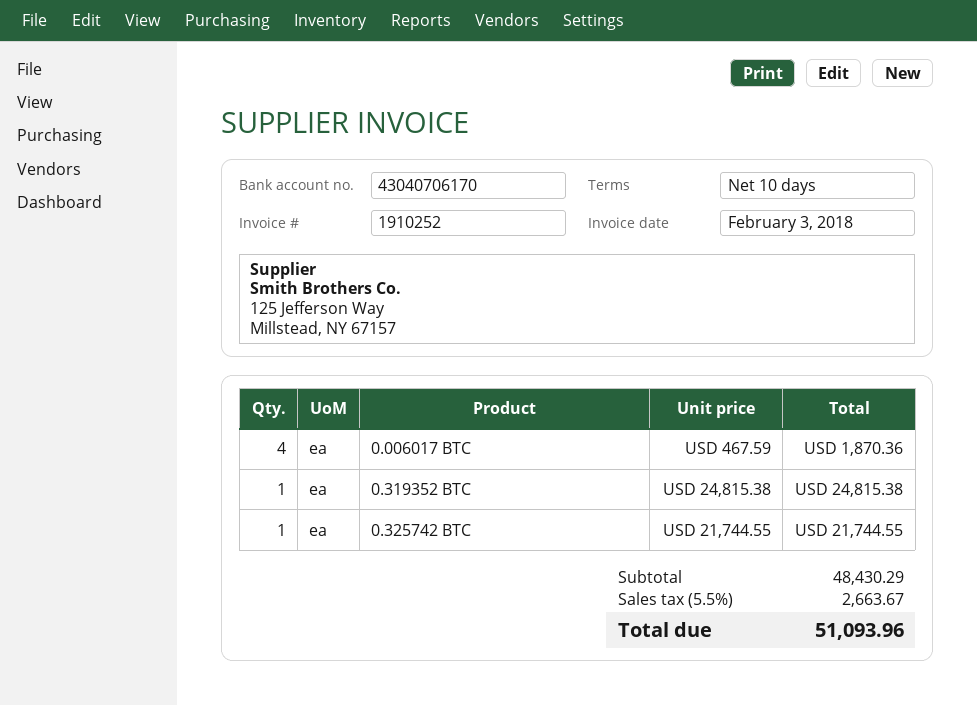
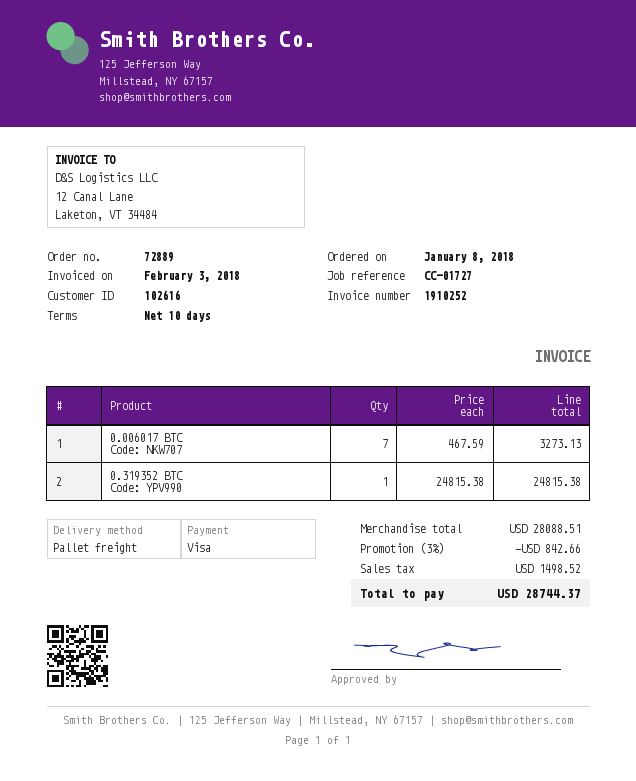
0.006017 BTC: 4 x 467.59 = 1870.36 -> 7 x 467.59 = 3273.13
0.325742 BTC: 1 x 21744.55 = 21744.55 -> none
subtotal: 48430.29 -> 28088.51
discount: none -> 3% = 842.66
tax: 2663.67 -> 1498.52
total: 51093.96 -> 28744.37

